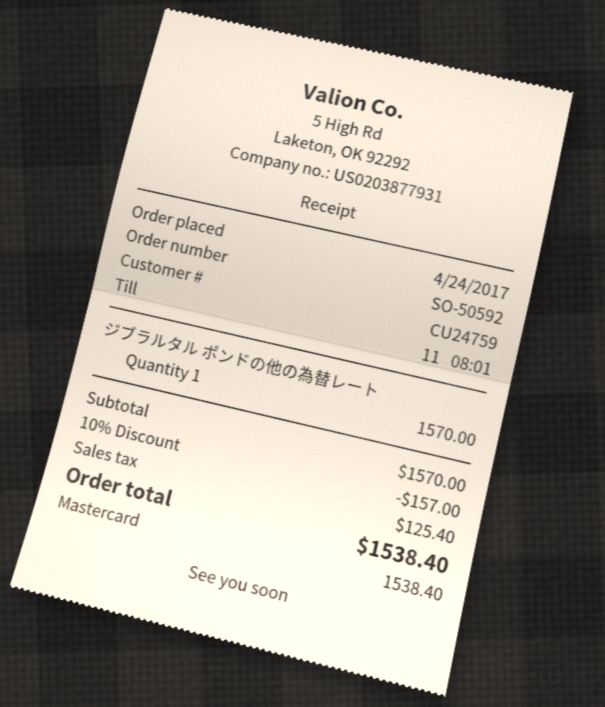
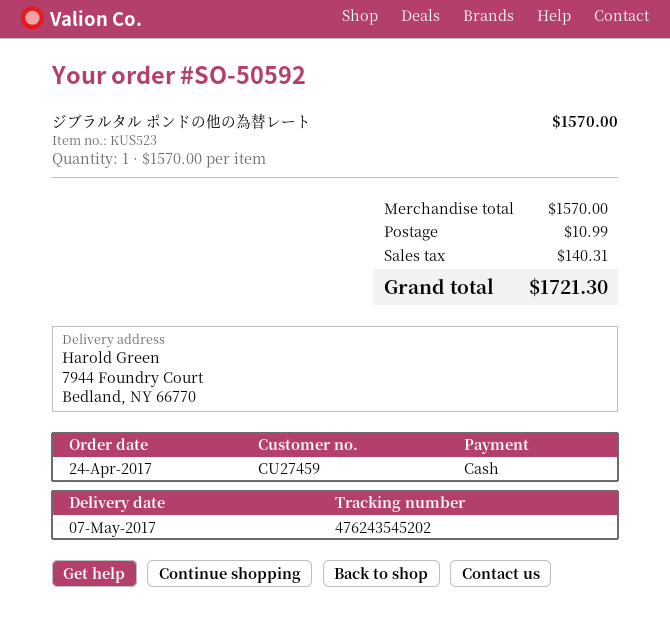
customer number: CU24759 -> CU27459
payment method: Mastercard -> cash
discount: 10% = 157.00 -> none
shipping: none -> 10.99
tax: 125.40 -> 140.31
total: 1538.40 -> 1721.30

